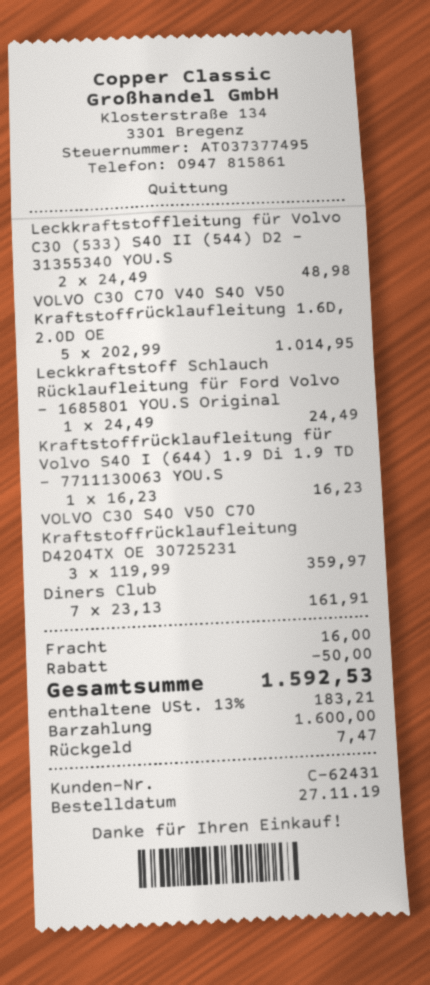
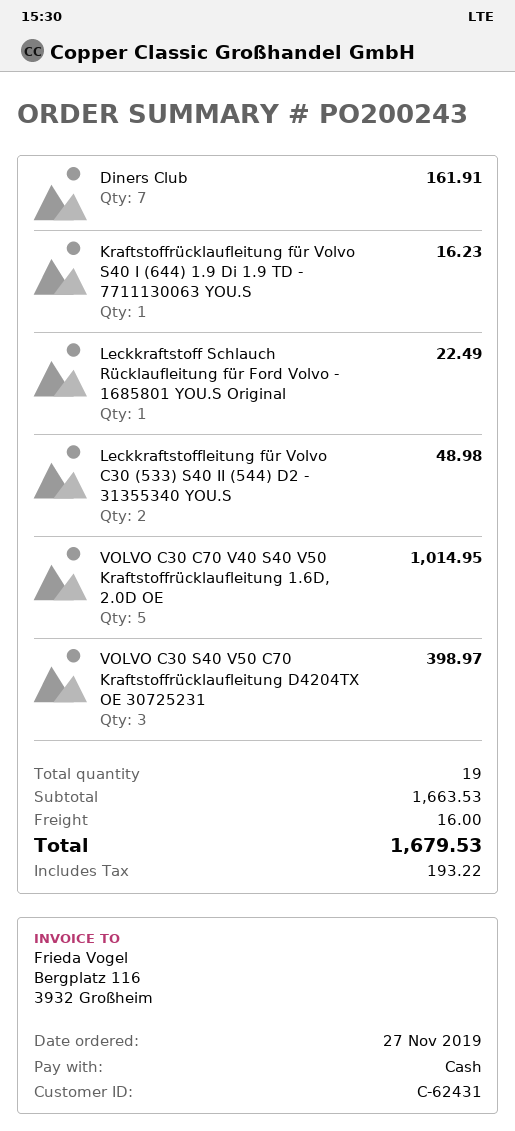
Leckkraftstoff Schlauch Rücklaufleitung für Ford Volvo - 1685801 YOU.S Original: 1 for 24.49 -> 1 for 22.49
VOLVO C30 S40 V50 C70 Kraftstoffrücklaufleitung D4204TX OE 30725231: 3 for 359.97 -> 3 for 398.97
discount: 50.00 -> none
tax: 183.21 -> 193.22
total: 1592.53 -> 1679.53

